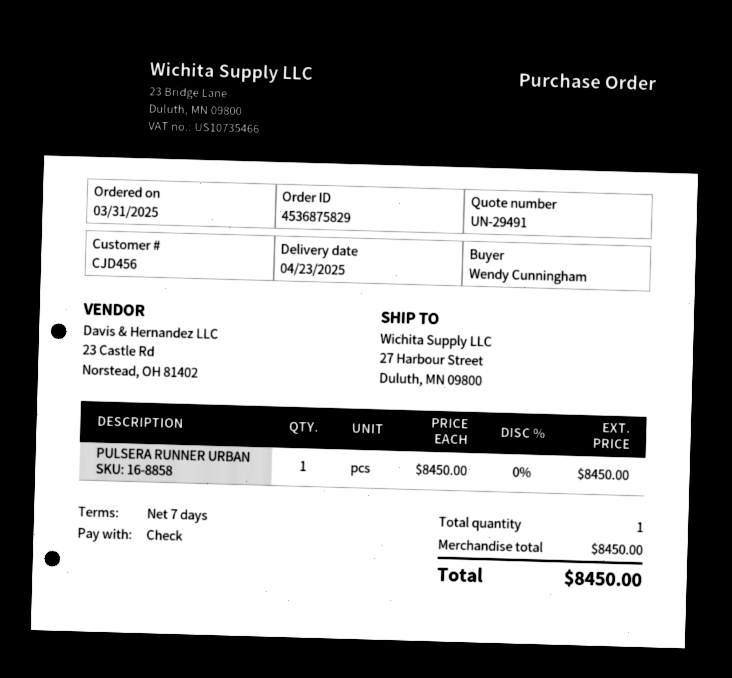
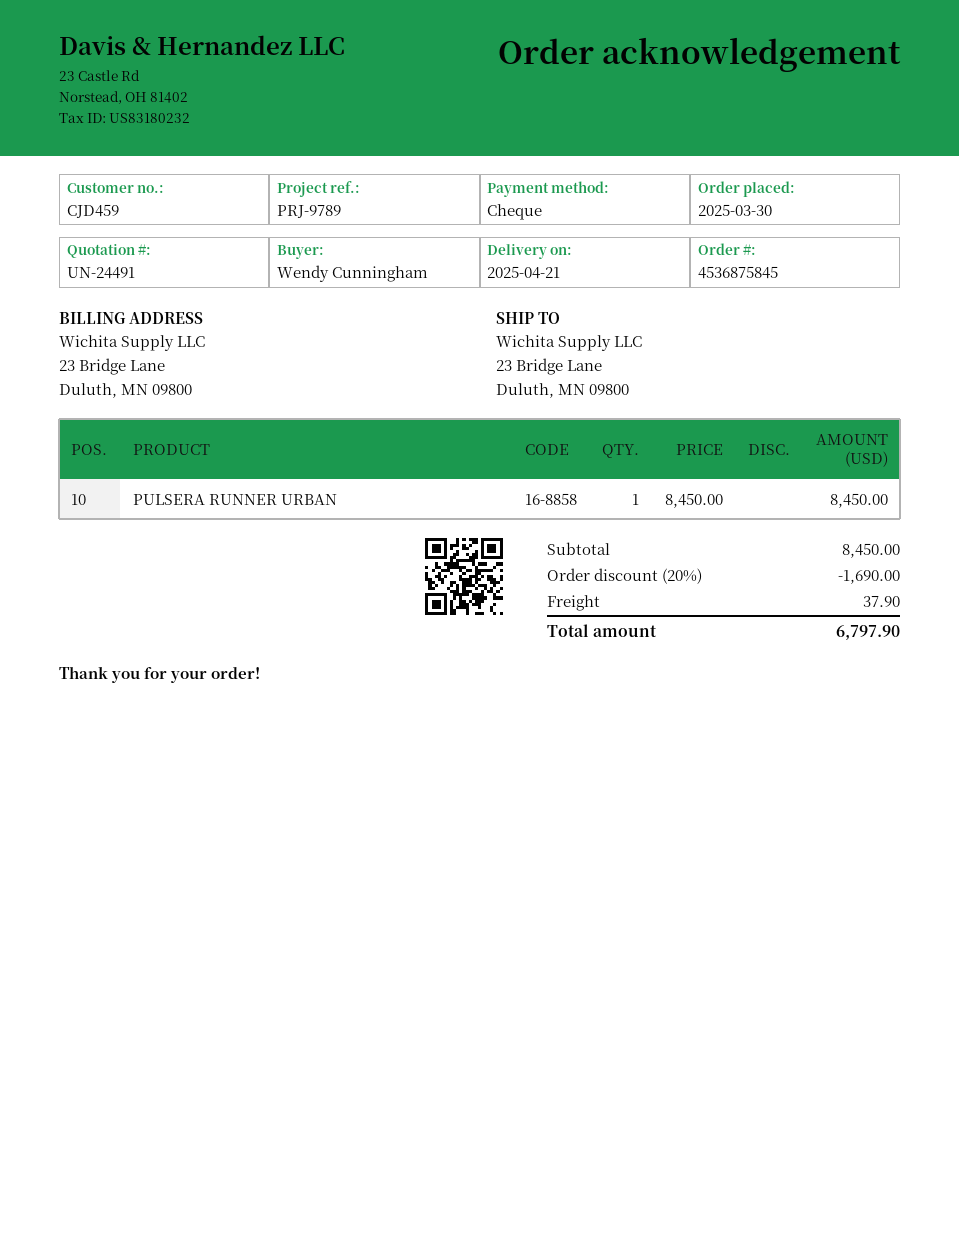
quote number: UN-29491 -> UN-24491
order number: 4536875829 -> 4536875845
order date: 2025-03-31 -> 2025-03-30
delivery date: 2025-04-23 -> 2025-04-21
customer number: CJD456 -> CJD459
ship to: 27 Harbour Street, Duluth, MN 09800 -> 23 Bridge Lane, Duluth, MN 09800
discount: none -> 20% = 1690.00
shipping: none -> 37.90
total: 8450.00 -> 6797.90

